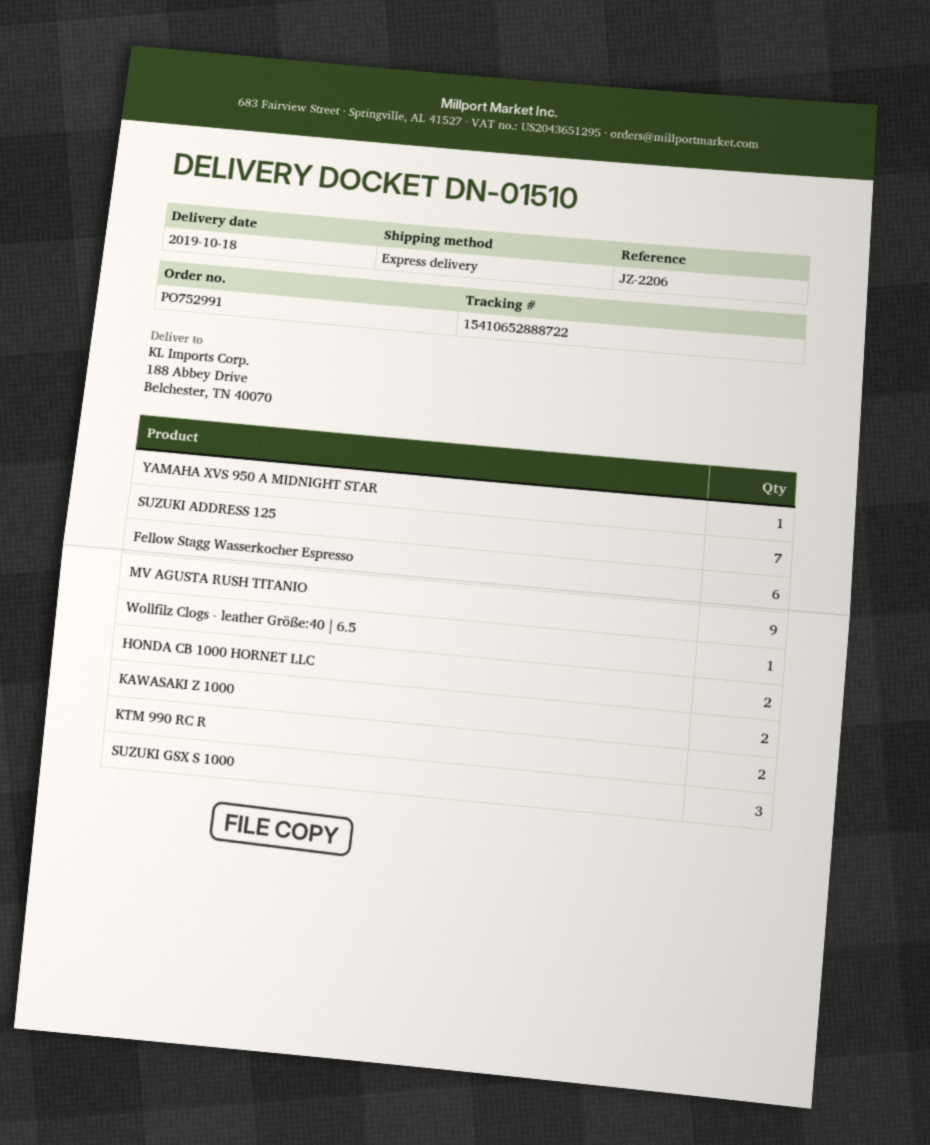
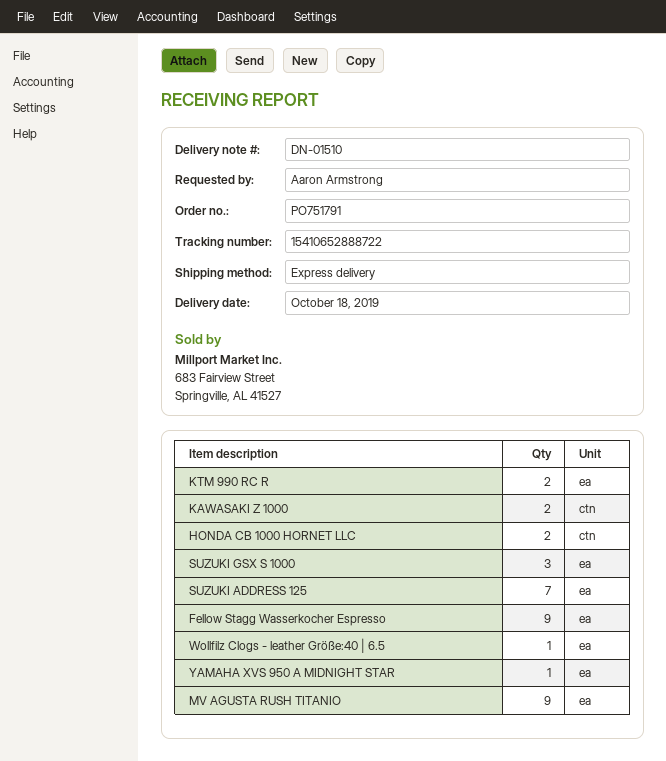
order number: PO752991 -> PO751791
Fellow Stagg Wasserkocher Espresso: 6 -> 9

